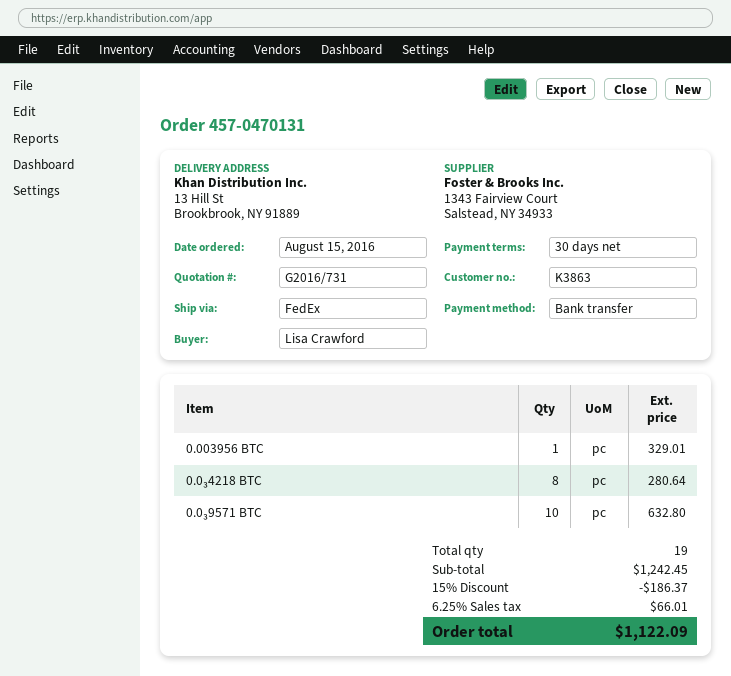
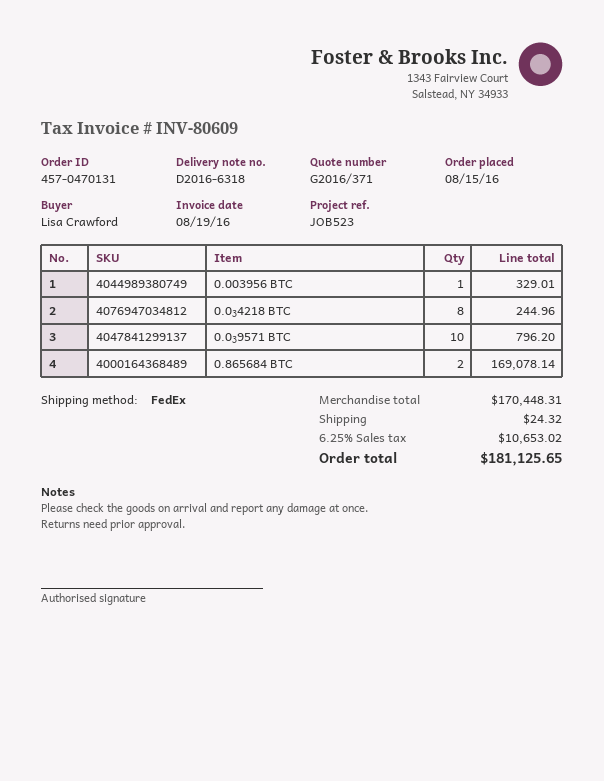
quote number: G2016/731 -> G2016/371
0.0₃4218 BTC: 8 for 280.64 -> 8 for 244.96
0.0₃9571 BTC: 10 for 632.80 -> 10 for 796.20
0.865684 BTC: none -> 2 for 169078.14
subtotal: 1242.45 -> 170448.31
discount: 15% = 186.37 -> none
shipping: none -> 24.32
tax: 6.25% = 66.01 -> 6.25% = 10653.02
total: 1122.09 -> 181125.65

